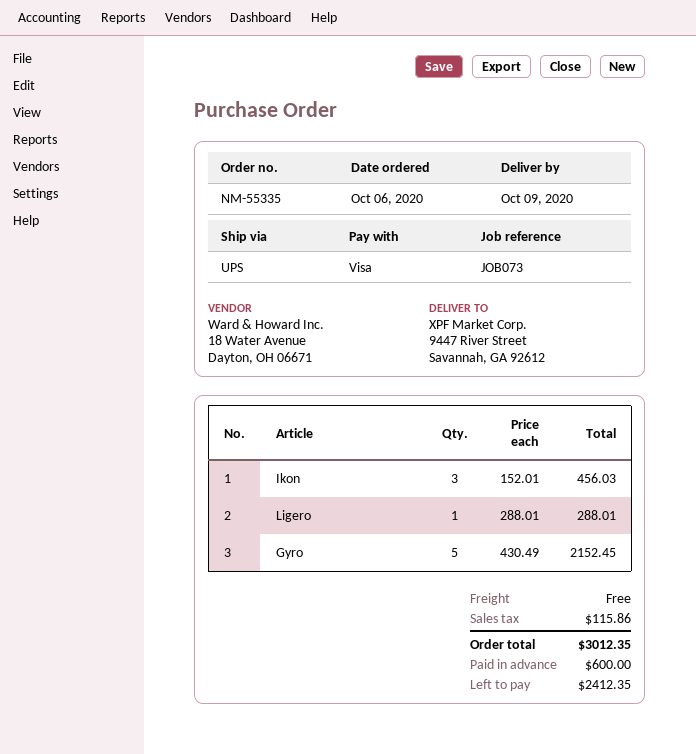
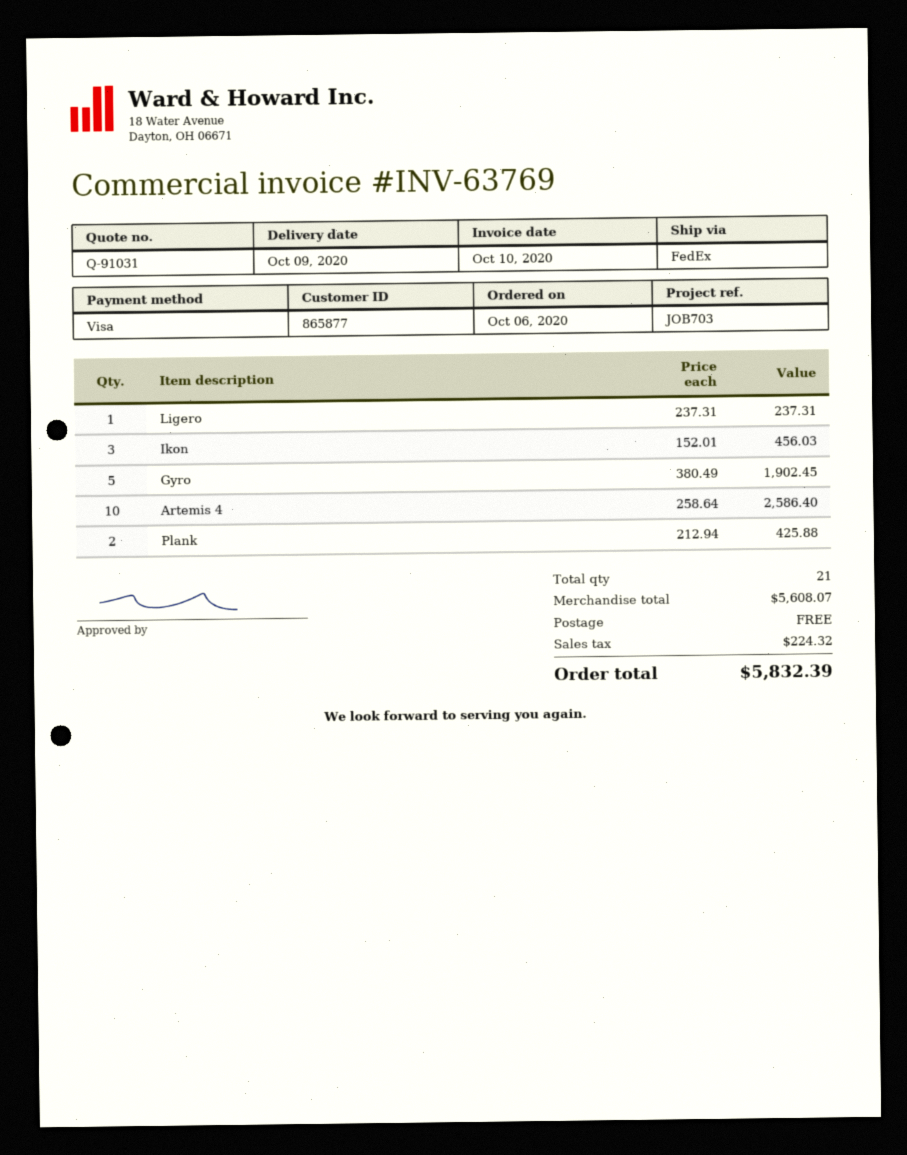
reference: JOB073 -> JOB703
shipping method: UPS -> FedEx
Ligero: 1 x 288.01 = 288.01 -> 1 x 237.31 = 237.31
Gyro: 5 x 430.49 = 2152.45 -> 5 x 380.49 = 1902.45
Artemis 4: none -> 10 x 258.64 = 2586.40
Plank: none -> 2 x 212.94 = 425.88
tax: 115.86 -> 224.32
total: 3012.35 -> 5832.39

